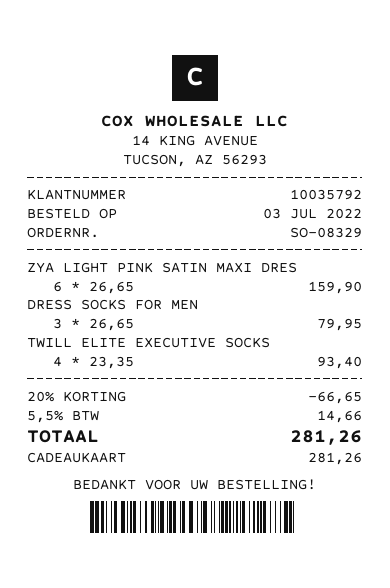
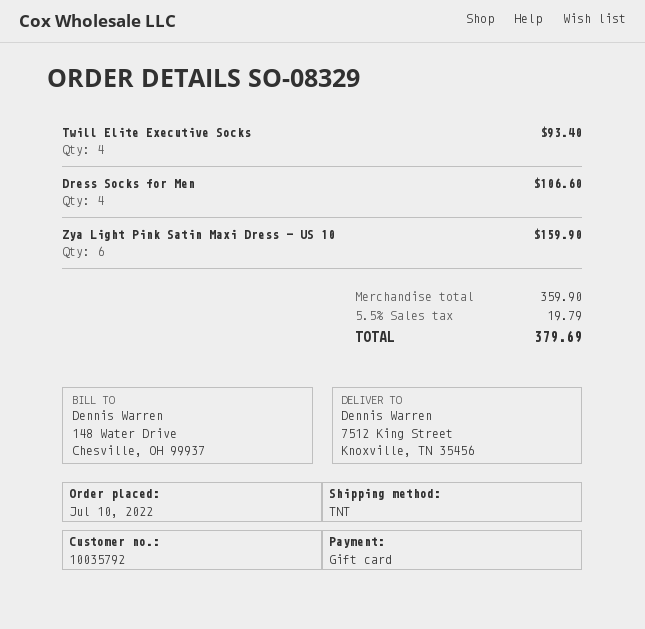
order date: 2022-07-03 -> 2022-07-10
DRESS SOCKS FOR MEN: 3 for 79.95 -> 4 for 106.60
discount: 20% = 66.65 -> none
tax: 5.5% = 14.66 -> 5.5% = 19.79
total: 281.26 -> 379.69

